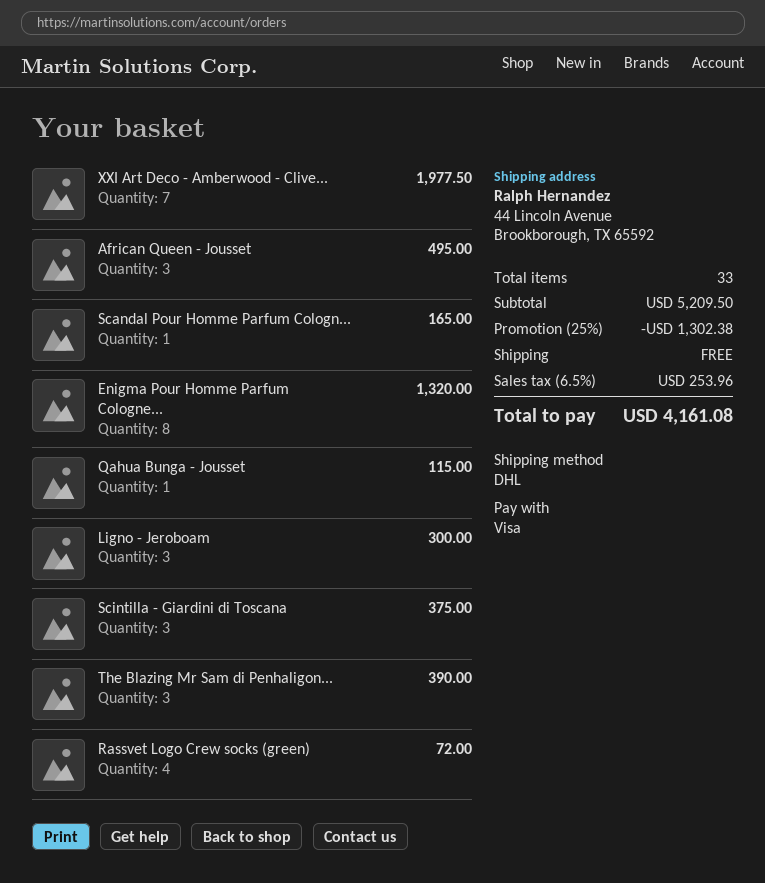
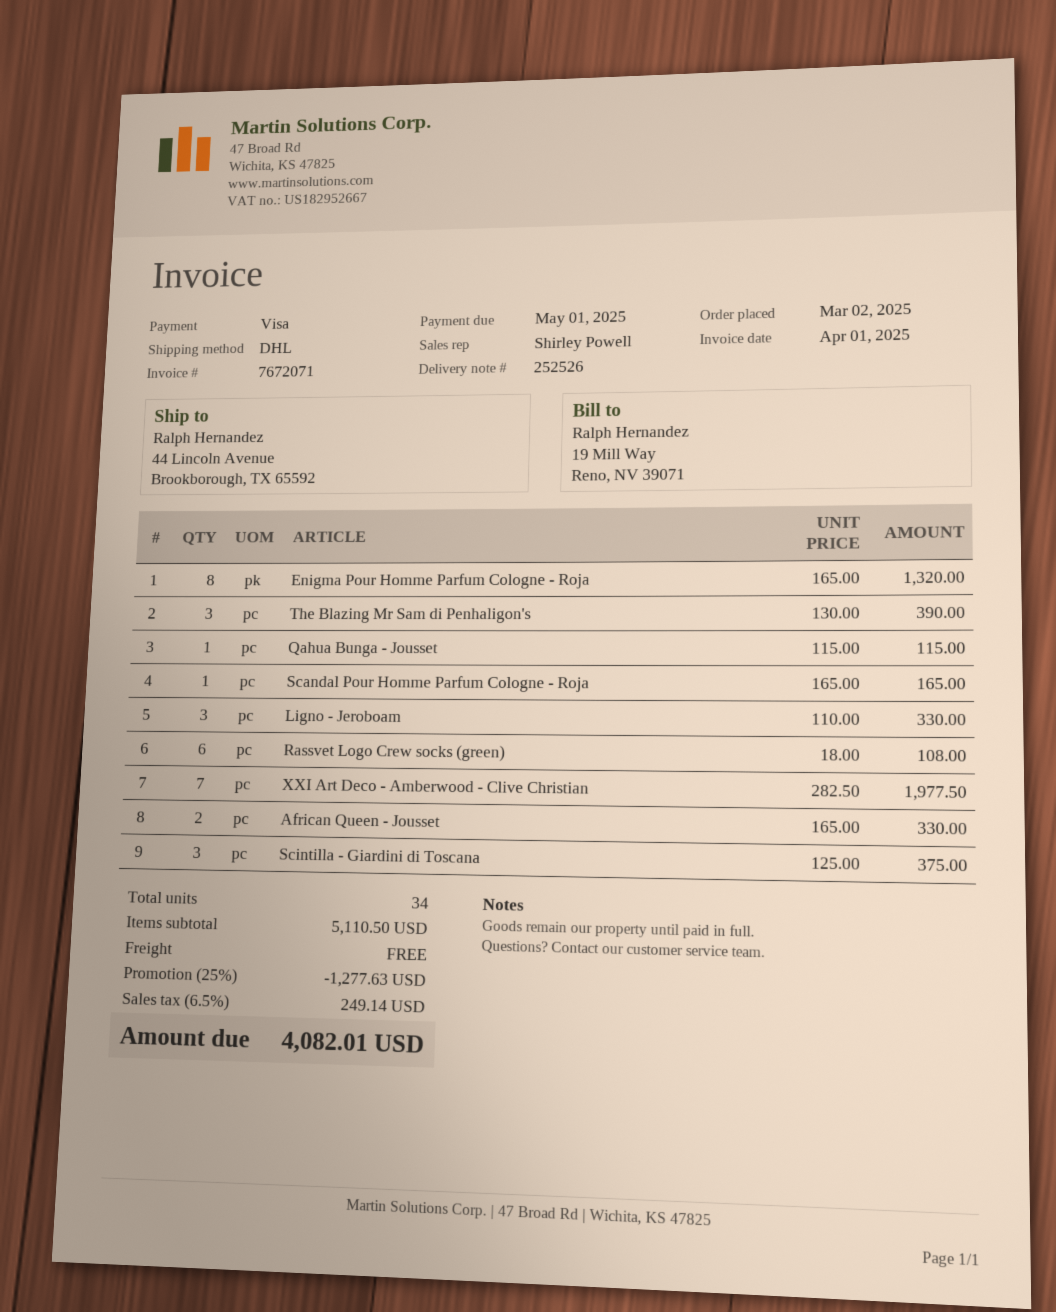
African Queen - Jousset: 3 for 495.00 -> 2 for 330.00
Ligno - Jeroboam: 3 for 300.00 -> 3 for 330.00
Rassvet Logo Crew socks (green): 4 for 72.00 -> 6 for 108.00
total quantity: 33 -> 34
subtotal: 5209.50 -> 5110.50
discount: 25% = 1302.38 -> 25% = 1277.63
tax: 6.5% = 253.96 -> 6.5% = 249.14
total: 4161.08 -> 4082.01

